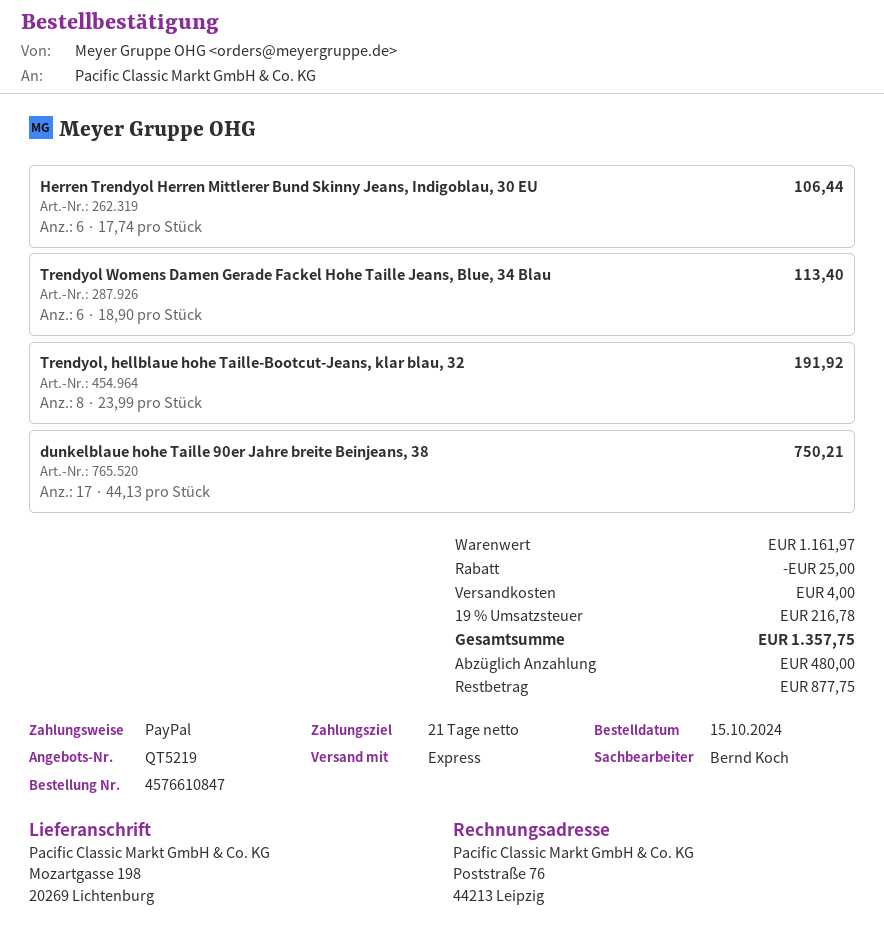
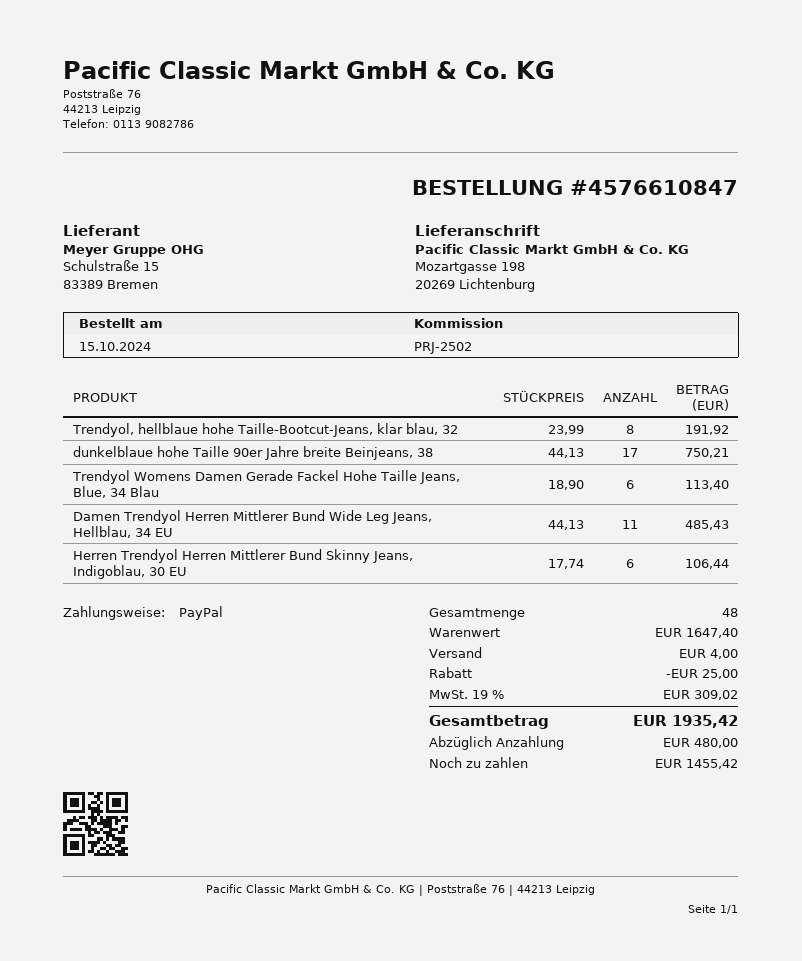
Damen Trendyol Herren Mittlerer Bund Wide Leg Jeans, Hellblau, 34 EU: none -> 11 x 44.13 = 485.43
subtotal: 1161.97 -> 1647.40
tax: 19% = 216.78 -> 19% = 309.02
total: 1357.75 -> 1935.42
balance: 877.75 -> 1455.42

